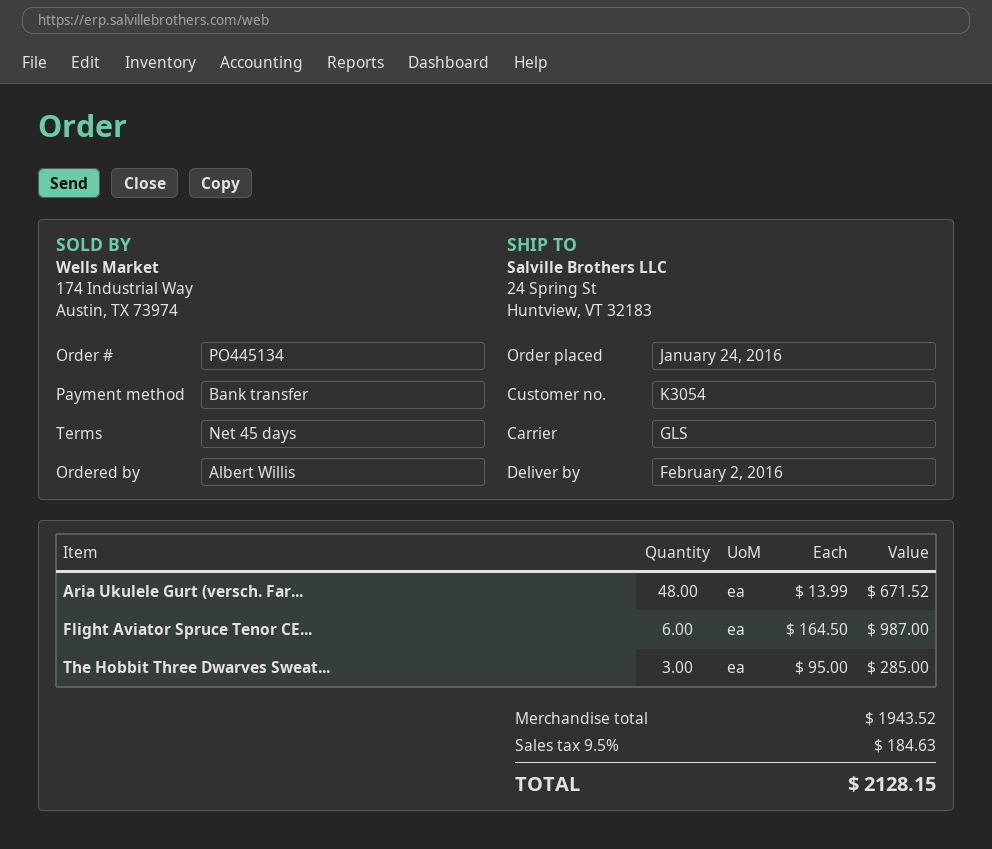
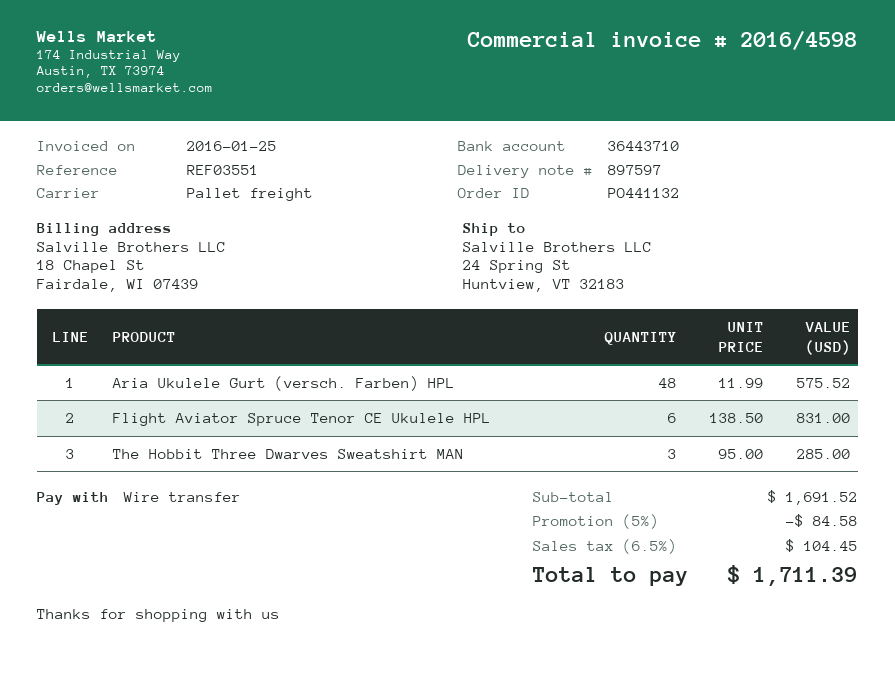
order number: PO445134 -> PO441132
shipping method: GLS -> pallet freight
Aria Ukulele Gurt (versch. Far...: 48 x 13.99 = 671.52 -> 48 x 11.99 = 575.52
Flight Aviator Spruce Tenor CE...: 6 x 164.50 = 987.00 -> 6 x 138.50 = 831.00
subtotal: 1943.52 -> 1691.52
discount: none -> 5% = 84.58
tax: 9.5% = 184.63 -> 6.5% = 104.45
total: 2128.15 -> 1711.39

